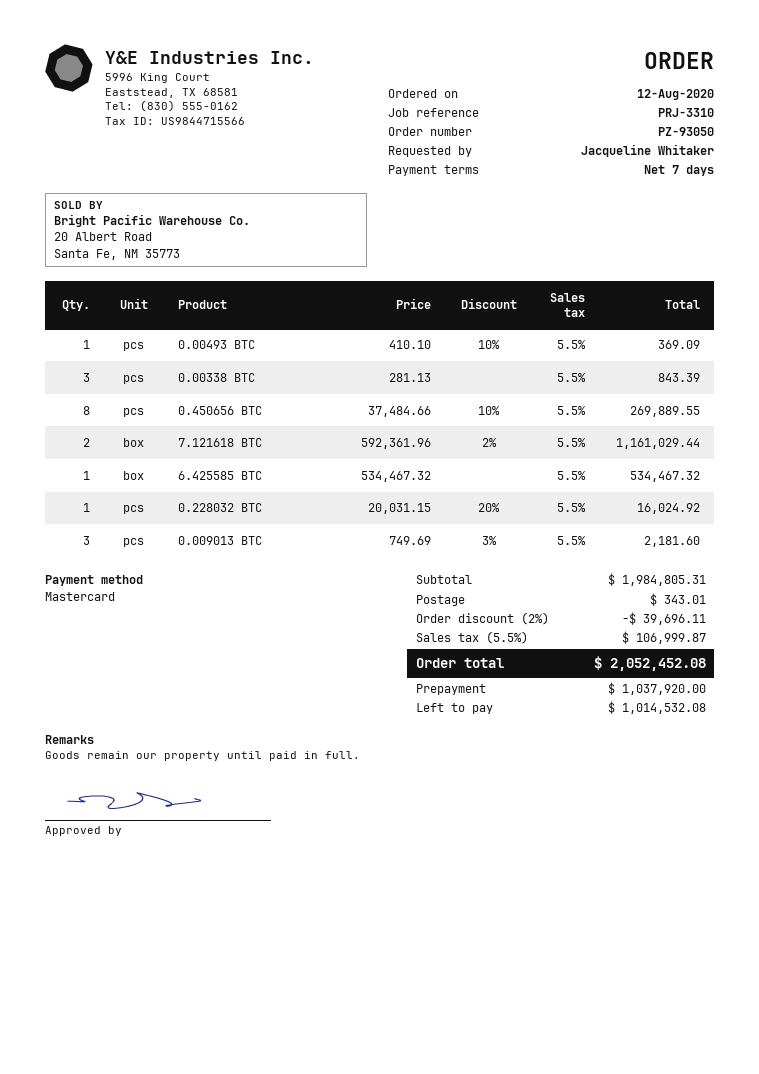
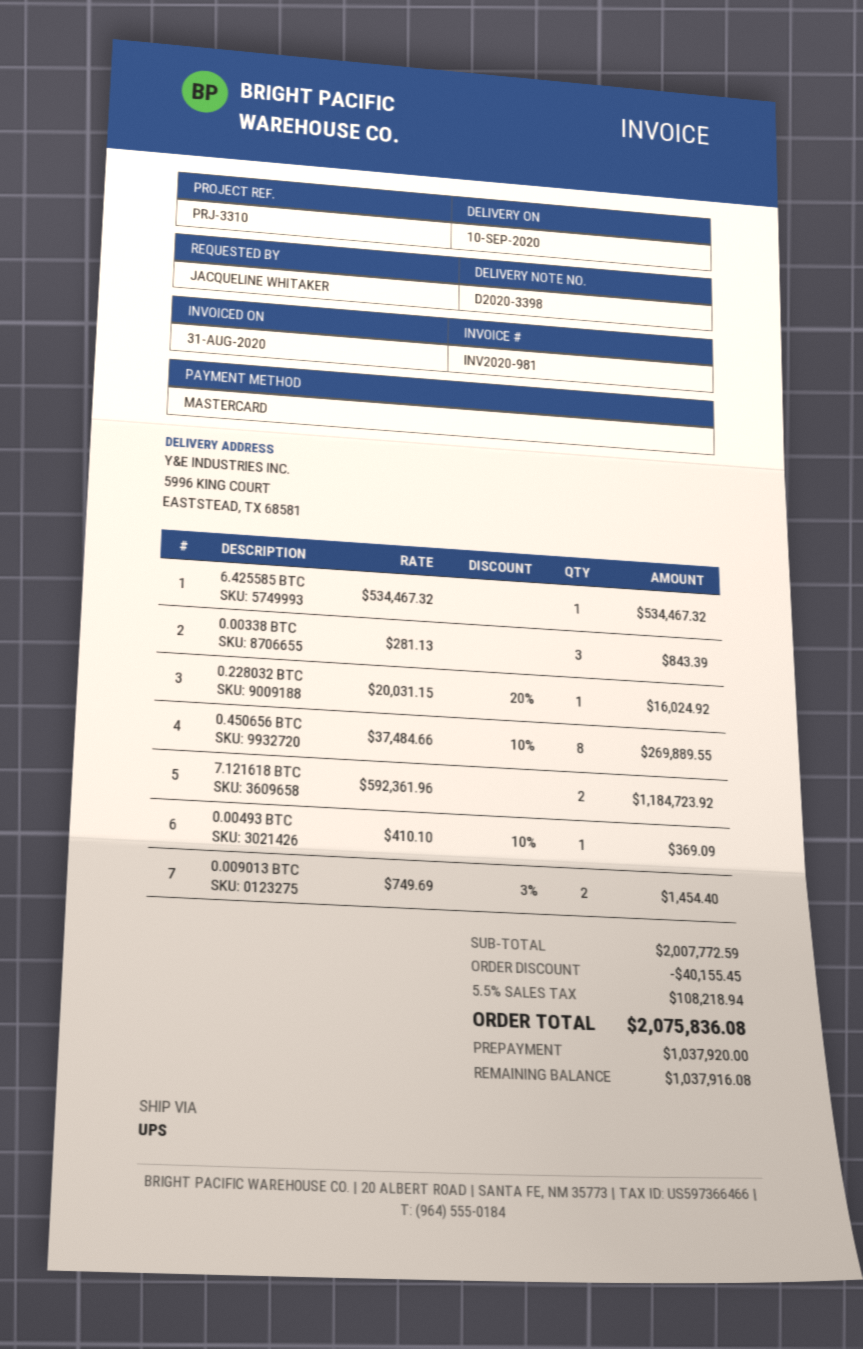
7.121618 BTC: 2 x 592361.96 - 2% = 1161029.44 -> 2 x 592361.96 = 1184723.92
0.009013 BTC: 3 x 749.69 - 3% = 2181.60 -> 2 x 749.69 - 3% = 1454.40
subtotal: 1984805.31 -> 2007772.59
discount: 39696.11 -> 40155.45
shipping: 343.01 -> none
tax: 5.5% = 106999.87 -> 5.5% = 108218.94
total: 2052452.08 -> 2075836.08
balance: 1014532.08 -> 1037916.08

